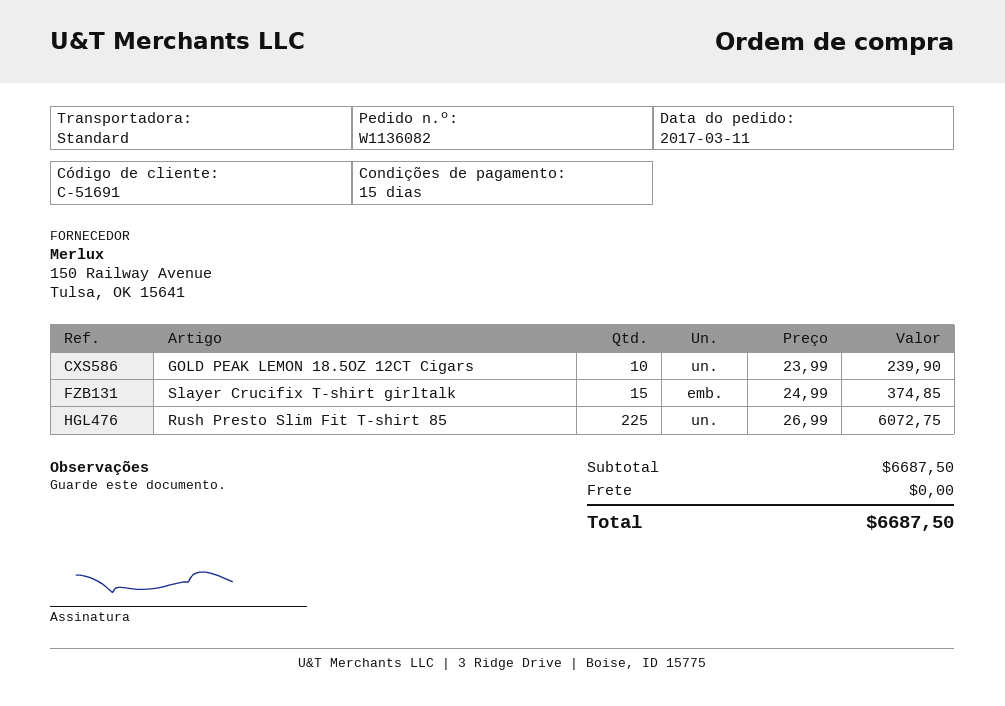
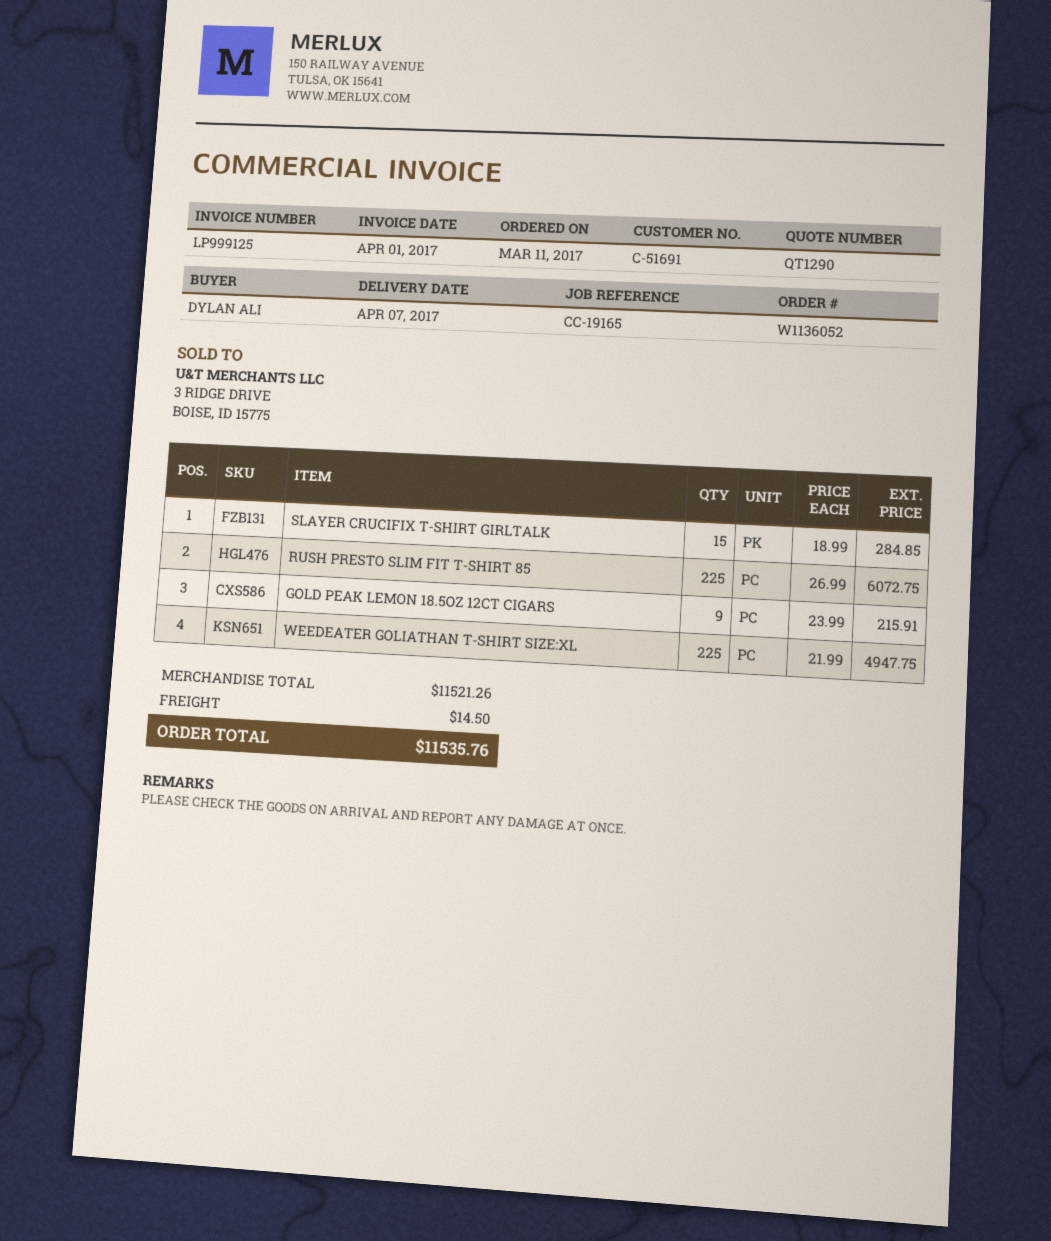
order number: W1136082 -> W1136052
GOLD PEAK LEMON 18.5OZ 12CT Cigars: 10 x 23.99 = 239.90 -> 9 x 23.99 = 215.91
Slayer Crucifix T-shirt girltalk: 15 x 24.99 = 374.85 -> 15 x 18.99 = 284.85
WEEDEATER GOLIATHAN T-SHIRT SIZE:XL: none -> 225 x 21.99 = 4947.75
subtotal: 6687.50 -> 11521.26
shipping: 0.00 -> 14.50
total: 6687.50 -> 11535.76

